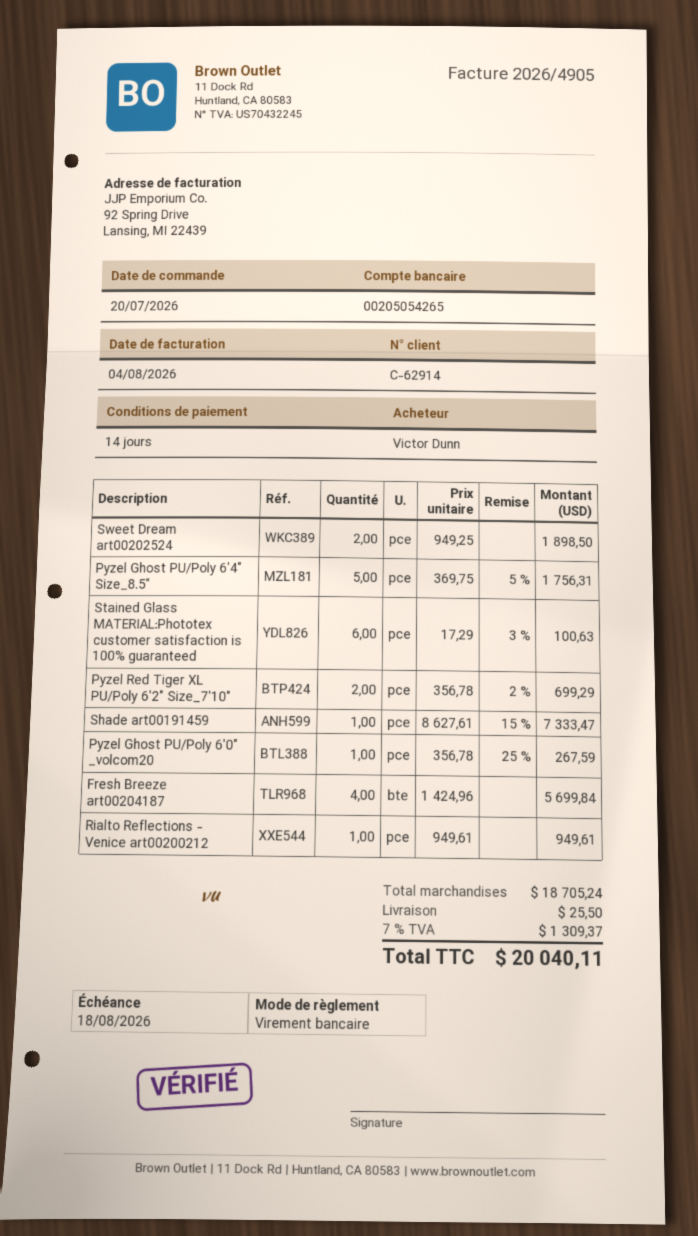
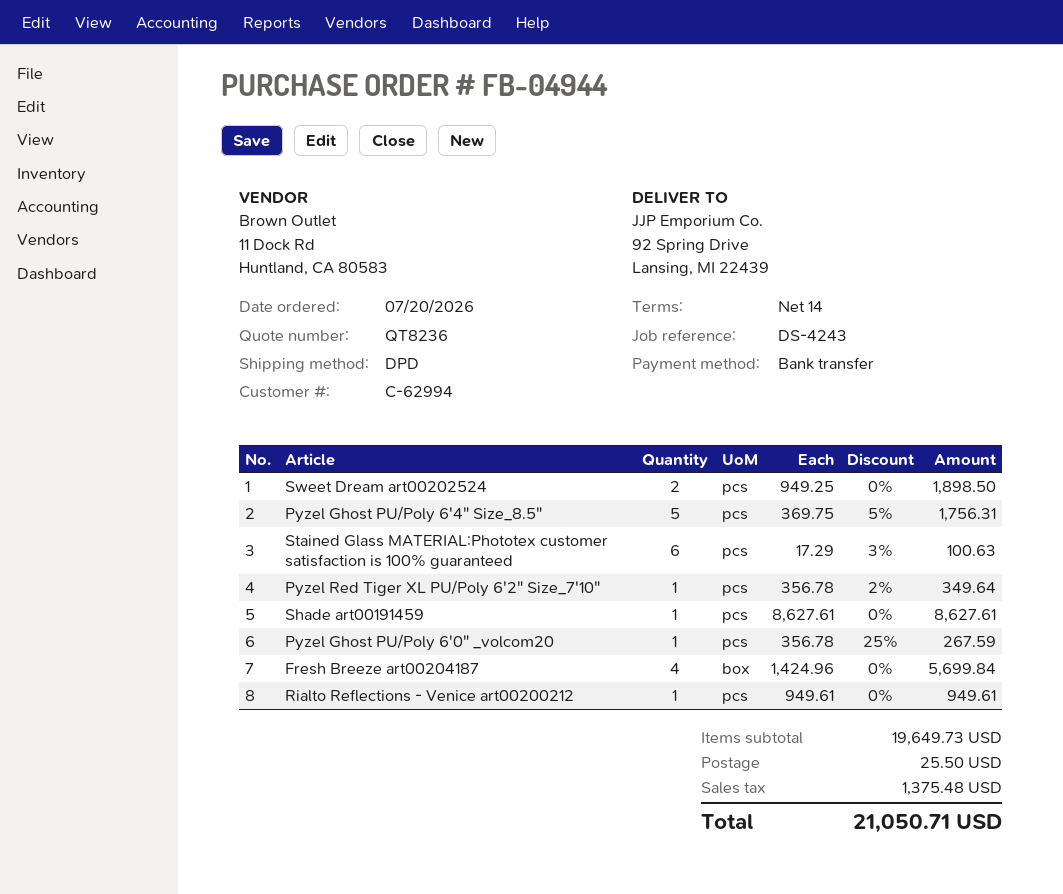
customer number: C-62914 -> C-62994
Pyzel Red Tiger XL PU/Poly 6'2" Size_7'10": 2 x 356.78 - 2% = 699.29 -> 1 x 356.78 - 2% = 349.64
Shade art00191459: 1 x 8627.61 - 15% = 7333.47 -> 1 x 8627.61 = 8627.61
subtotal: 18705.24 -> 19649.73
tax: 1309.37 -> 1375.48
total: 20040.11 -> 21050.71

